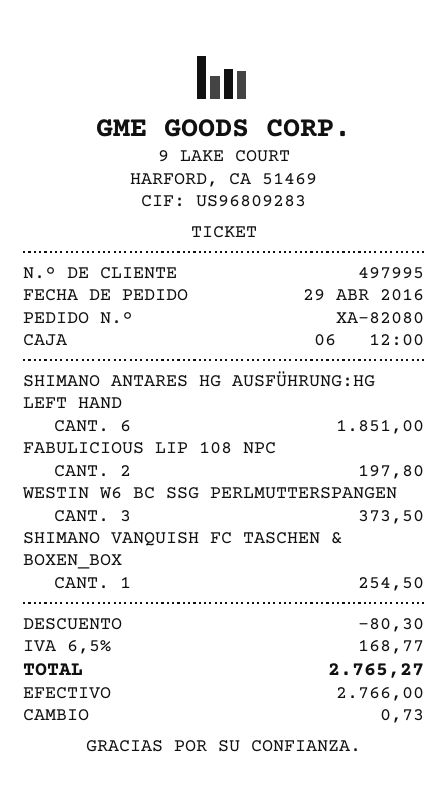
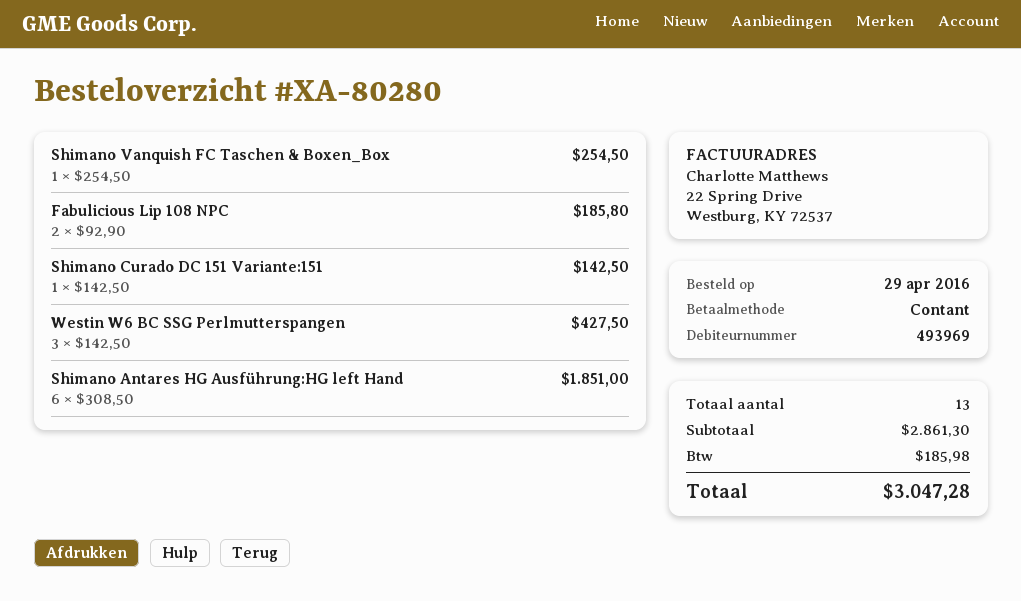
order number: XA-82080 -> XA-80280
customer number: 497995 -> 493969
FABULICIOUS LIP 108 NPC: 2 for 197.80 -> 2 for 185.80
WESTIN W6 BC SSG PERLMUTTERSPANGEN: 3 for 373.50 -> 3 for 427.50
Shimano Curado DC 151 Variante:151: none -> 1 for 142.50
discount: 80.30 -> none
tax: 168.77 -> 185.98
total: 2765.27 -> 3047.28

